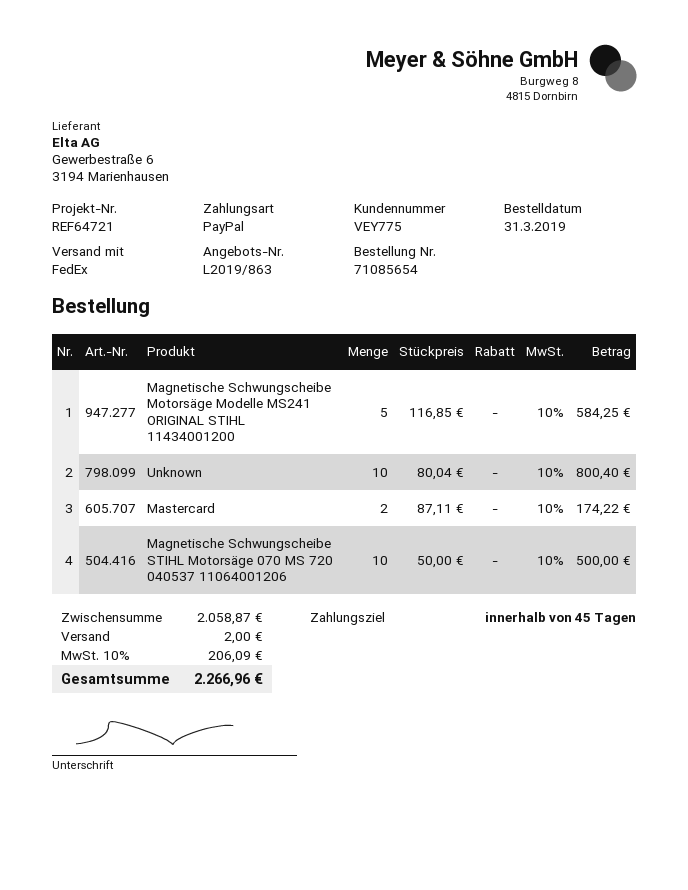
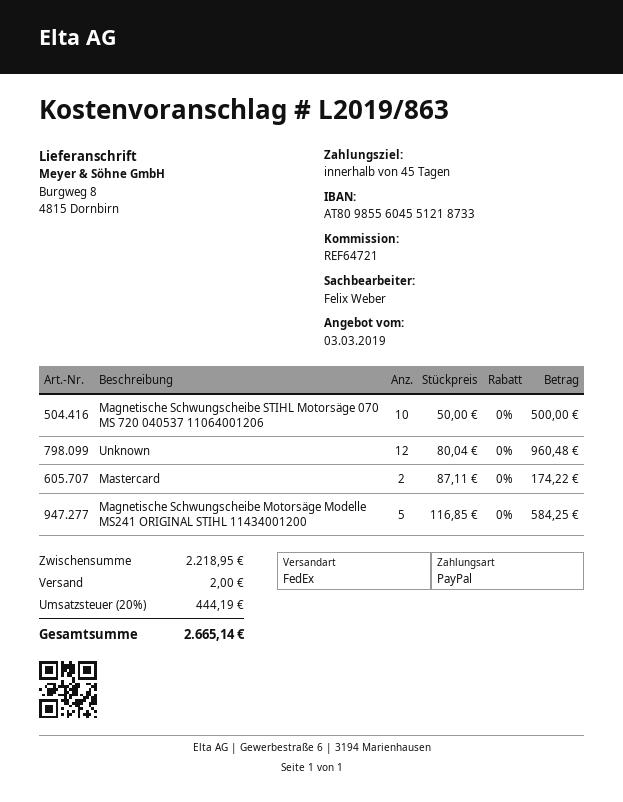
Unknown: 10 x 80.04 = 800.40 -> 12 x 80.04 = 960.48
subtotal: 2058.87 -> 2218.95
tax: 10% = 206.09 -> 20% = 444.19
total: 2266.96 -> 2665.14

